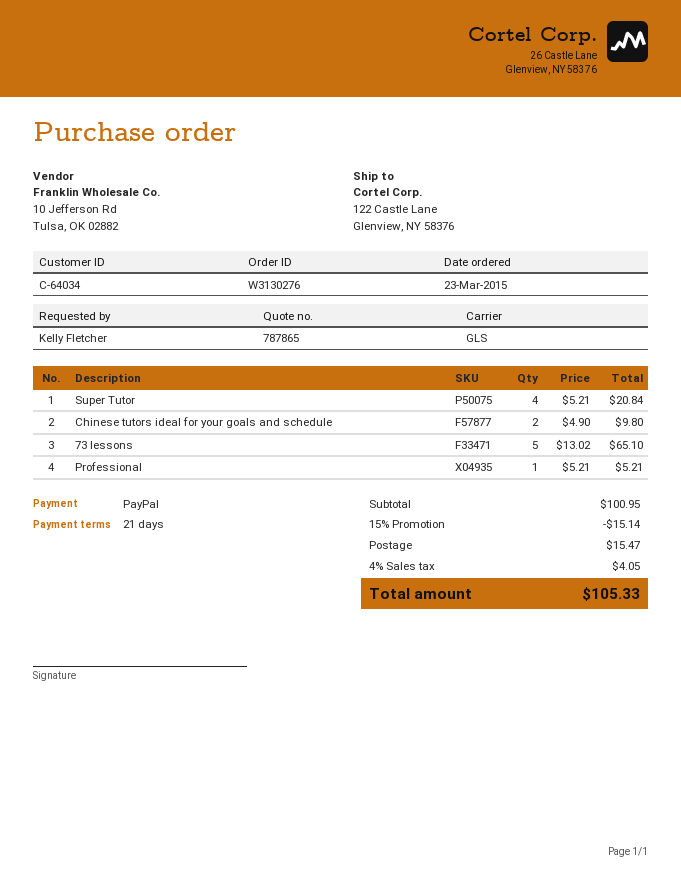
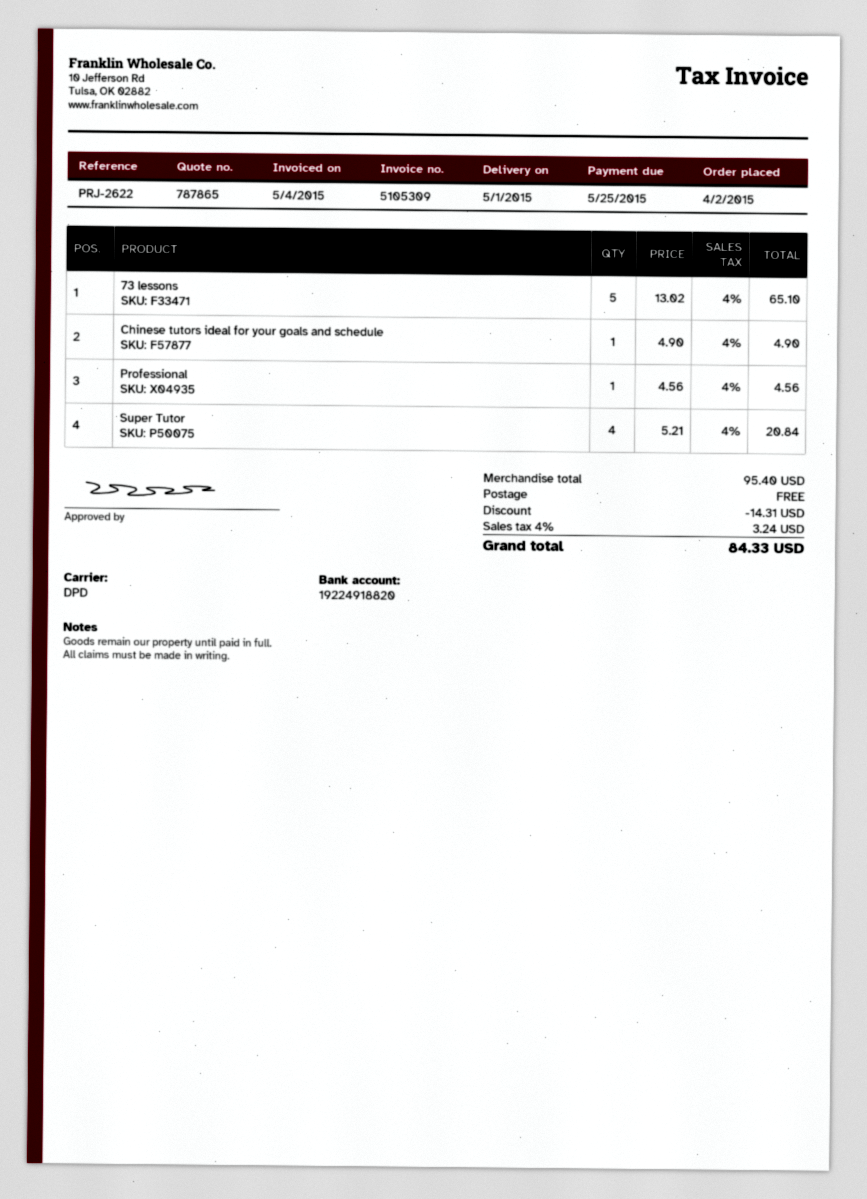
order date: 2015-03-23 -> 2015-04-02
shipping method: GLS -> DPD
Chinese tutors ideal for your goals and schedule: 2 x 4.90 = 9.80 -> 1 x 4.90 = 4.90
Professional: 1 x 5.21 = 5.21 -> 1 x 4.56 = 4.56
subtotal: 100.95 -> 95.40
discount: 15.14 -> 14.31
shipping: 15.47 -> 0.00
tax: 4% = 4.05 -> 4% = 3.24
total: 105.33 -> 84.33

